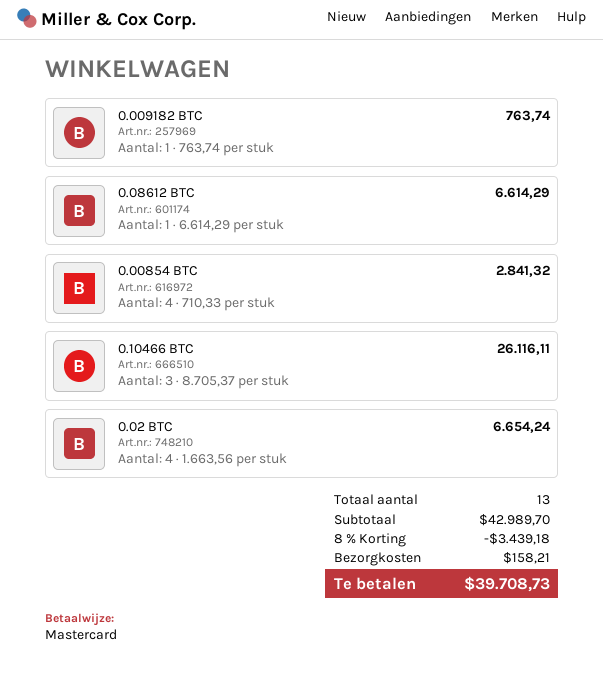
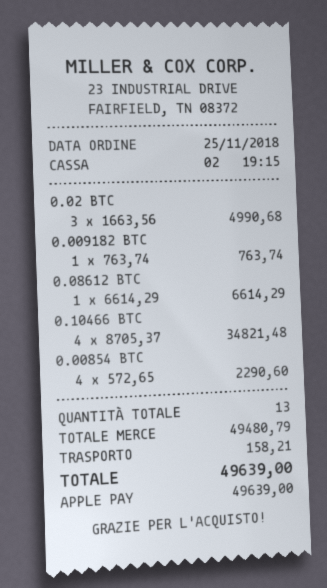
payment method: Mastercard -> Apple Pay
0.00854 BTC: 4 x 710.33 = 2841.32 -> 4 x 572.65 = 2290.60
0.10466 BTC: 3 x 8705.37 = 26116.11 -> 4 x 8705.37 = 34821.48
0.02 BTC: 4 x 1663.56 = 6654.24 -> 3 x 1663.56 = 4990.68
subtotal: 42989.70 -> 49480.79
discount: 8% = 3439.18 -> none
total: 39708.73 -> 49639.00

